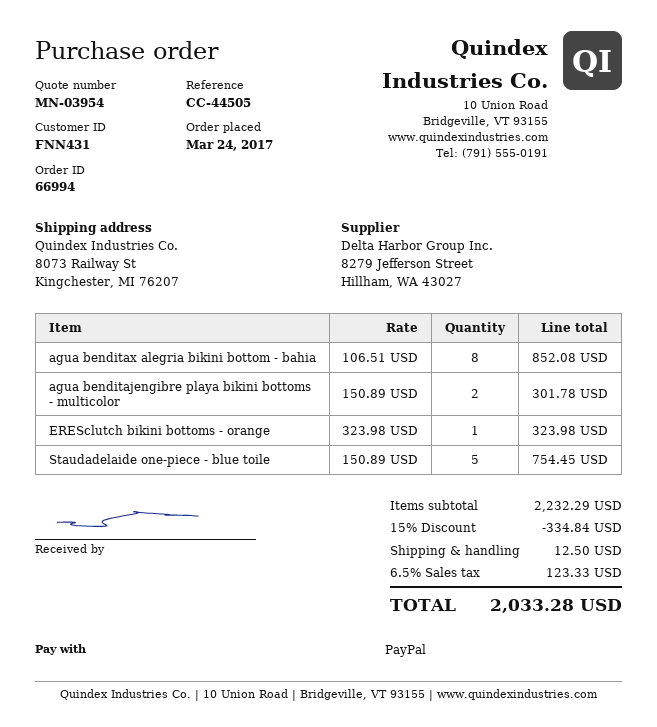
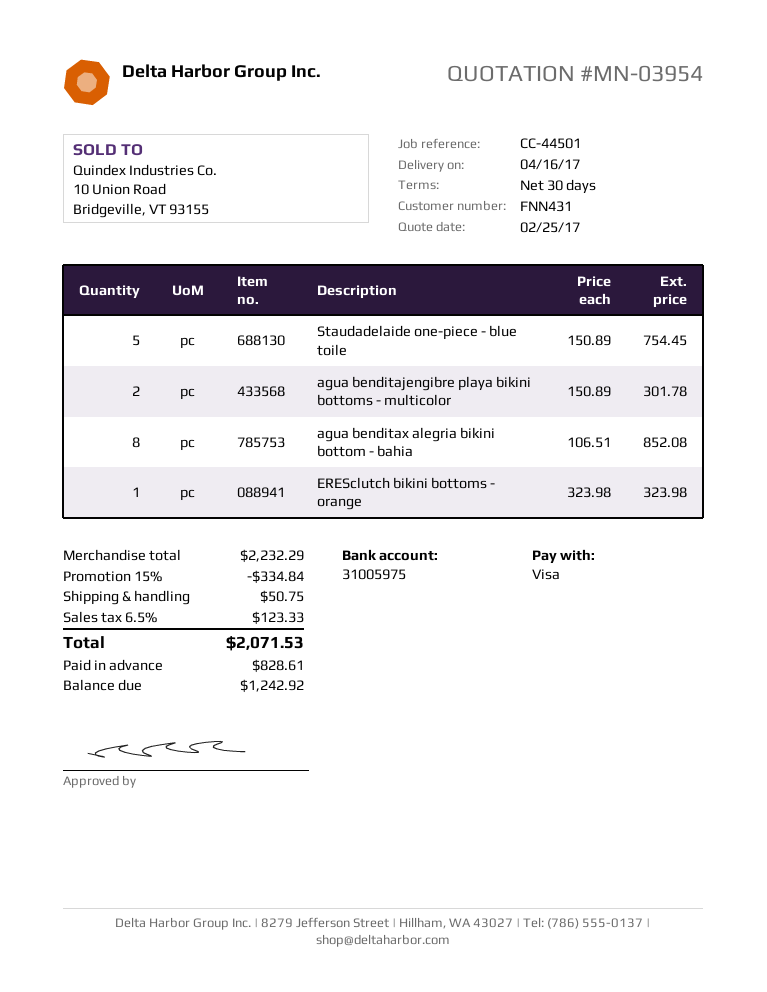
reference: CC-44505 -> CC-44501
payment method: PayPal -> Visa
shipping: 12.50 -> 50.75
total: 2033.28 -> 2071.53

